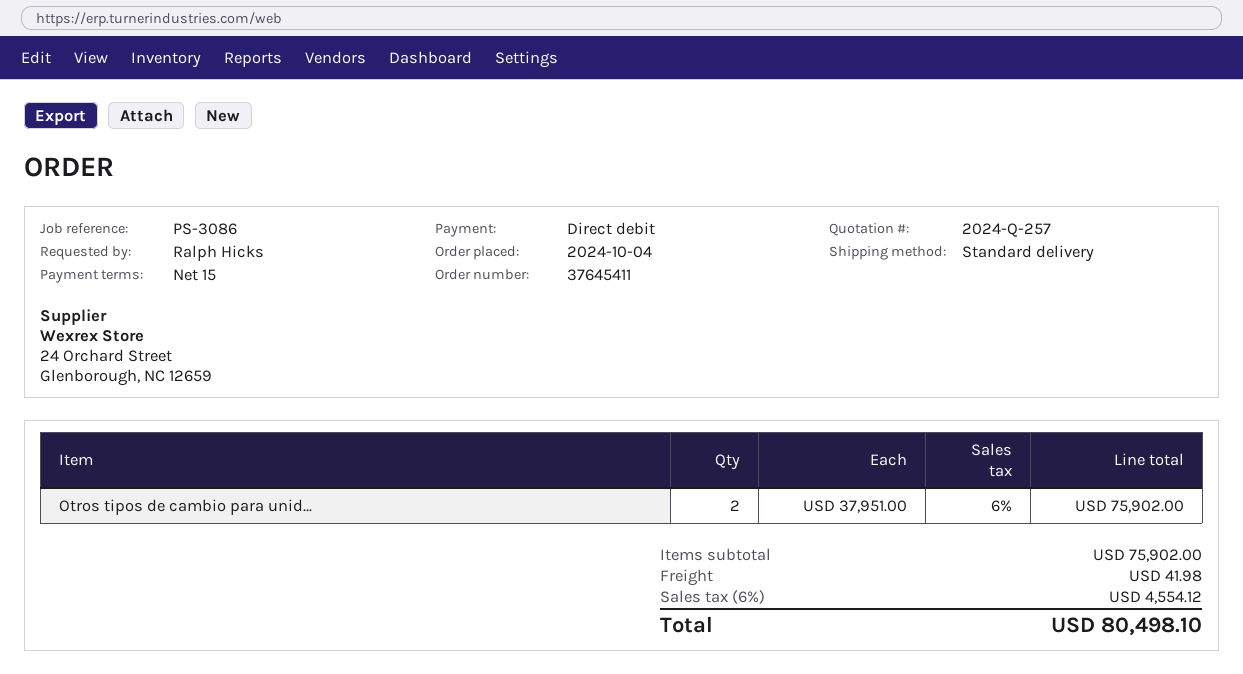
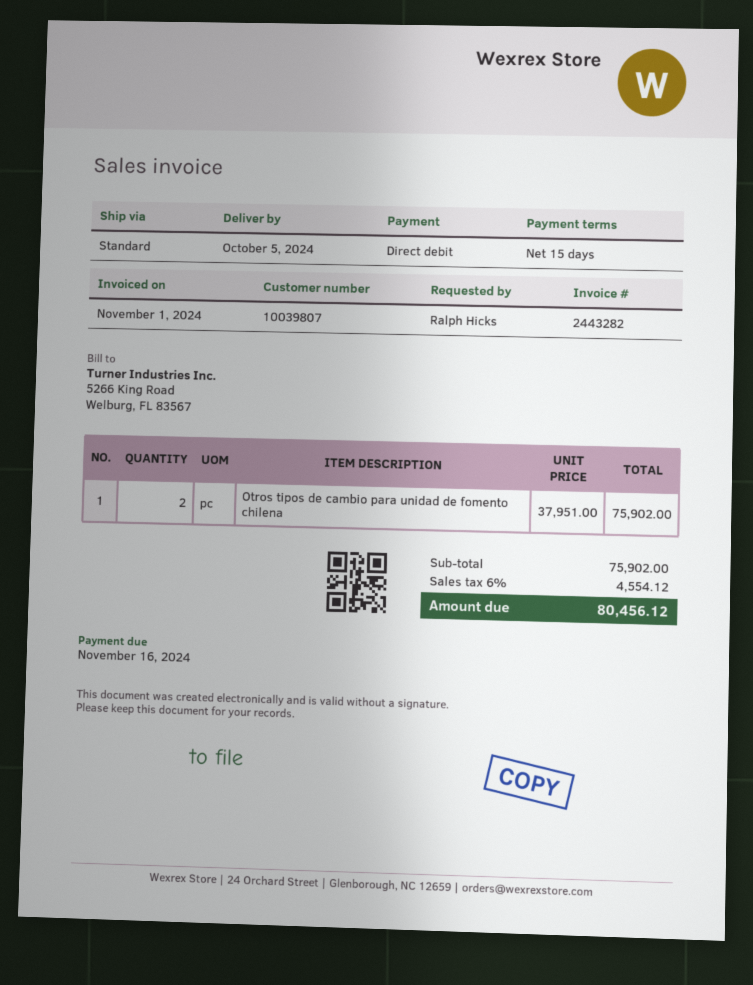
shipping: 41.98 -> none
total: 80498.10 -> 80456.12

